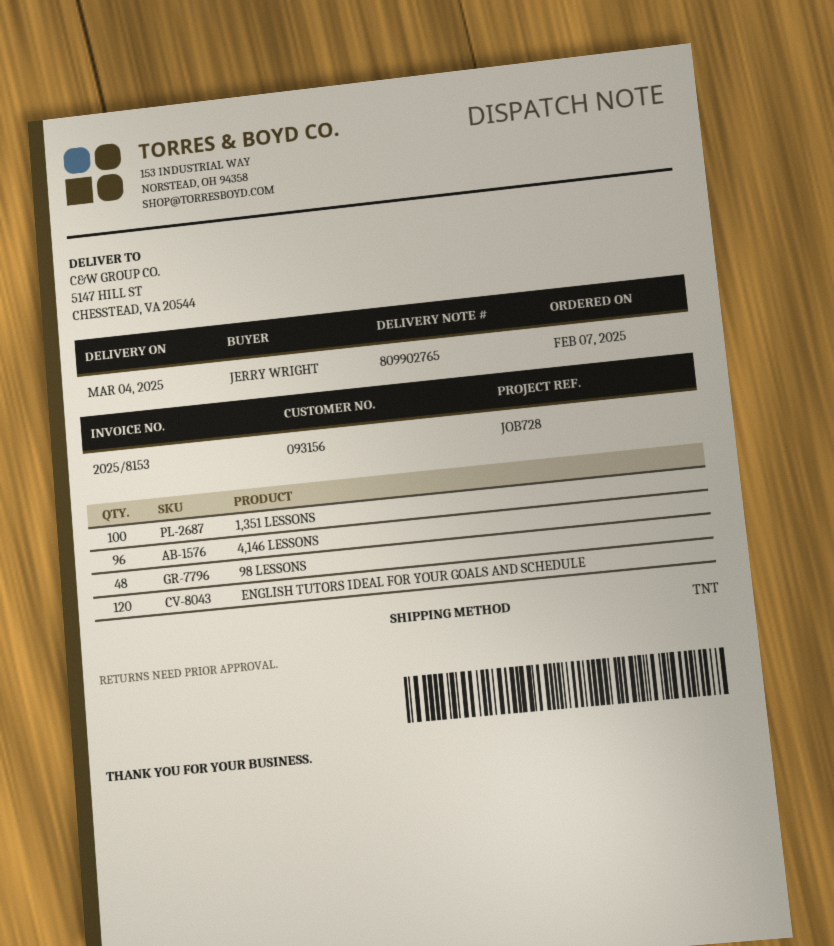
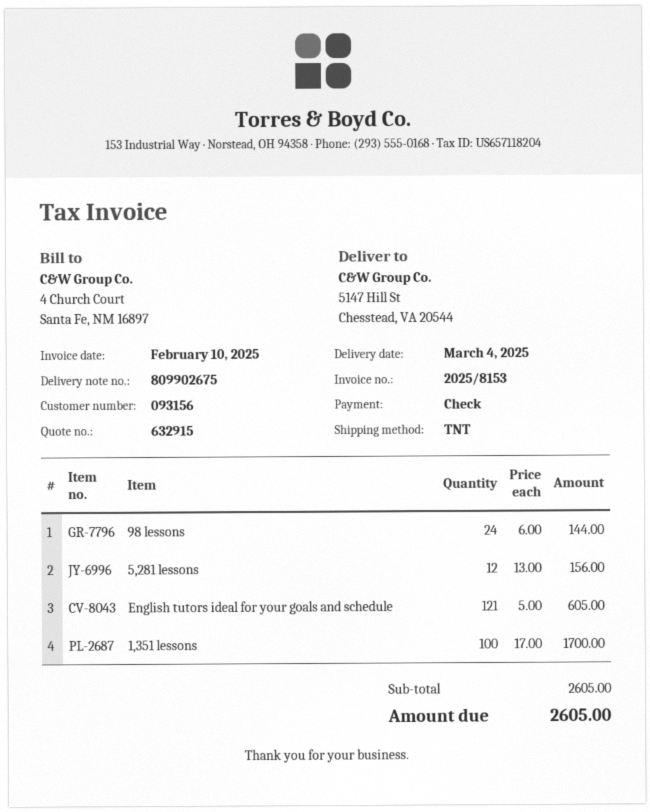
delivery note number: 809902765 -> 809902675
4,146 LESSONS: 96 -> none
98 LESSONS: 48 -> 24
ENGLISH TUTORS IDEAL FOR YOUR GOALS AND SCHEDULE: 120 -> 121
5,281 lessons: none -> 12

